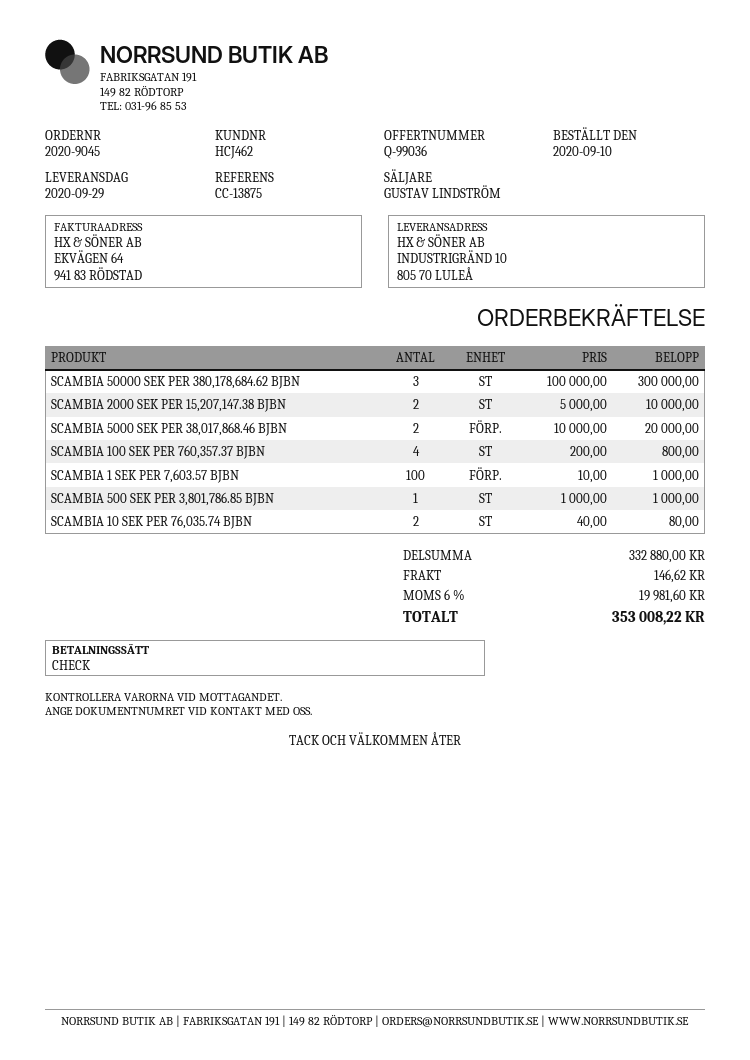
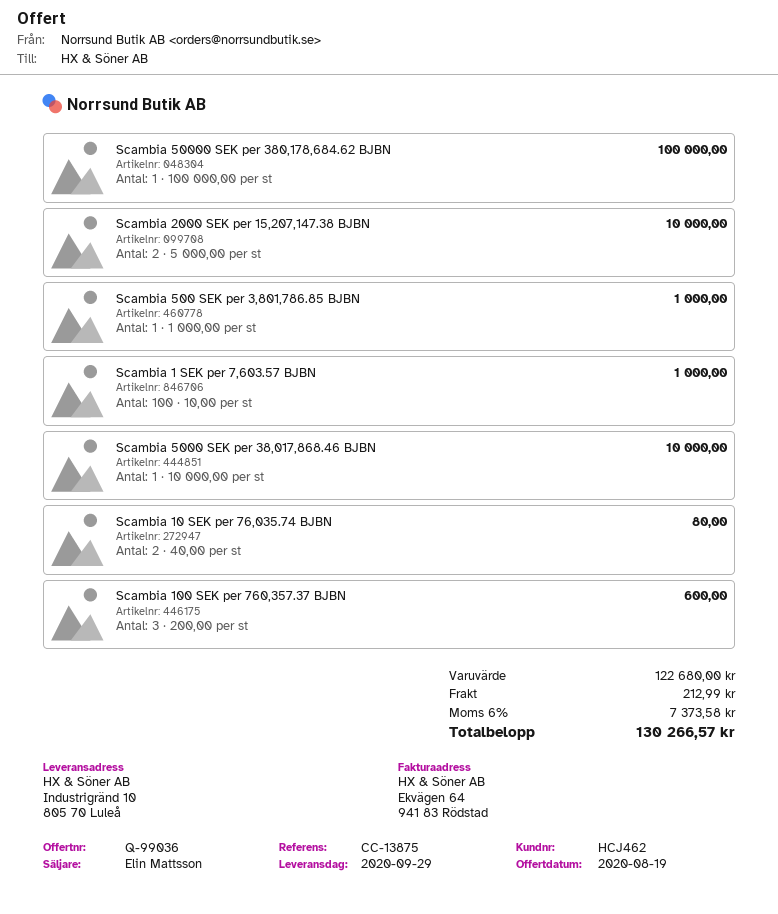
sales rep: GUSTAV LINDSTRÖM -> Elin Mattsson
SCAMBIA 50000 SEK PER 380,178,684.62 BJBN: 3 x 100000.00 = 300000.00 -> 1 x 100000.00 = 100000.00
SCAMBIA 5000 SEK PER 38,017,868.46 BJBN: 2 x 10000.00 = 20000.00 -> 1 x 10000.00 = 10000.00
SCAMBIA 100 SEK PER 760,357.37 BJBN: 4 x 200.00 = 800.00 -> 3 x 200.00 = 600.00
subtotal: 332880.00 -> 122680.00
shipping: 146.62 -> 212.99
tax: 6% = 19981.60 -> 6% = 7373.58
total: 353008.22 -> 130266.57

